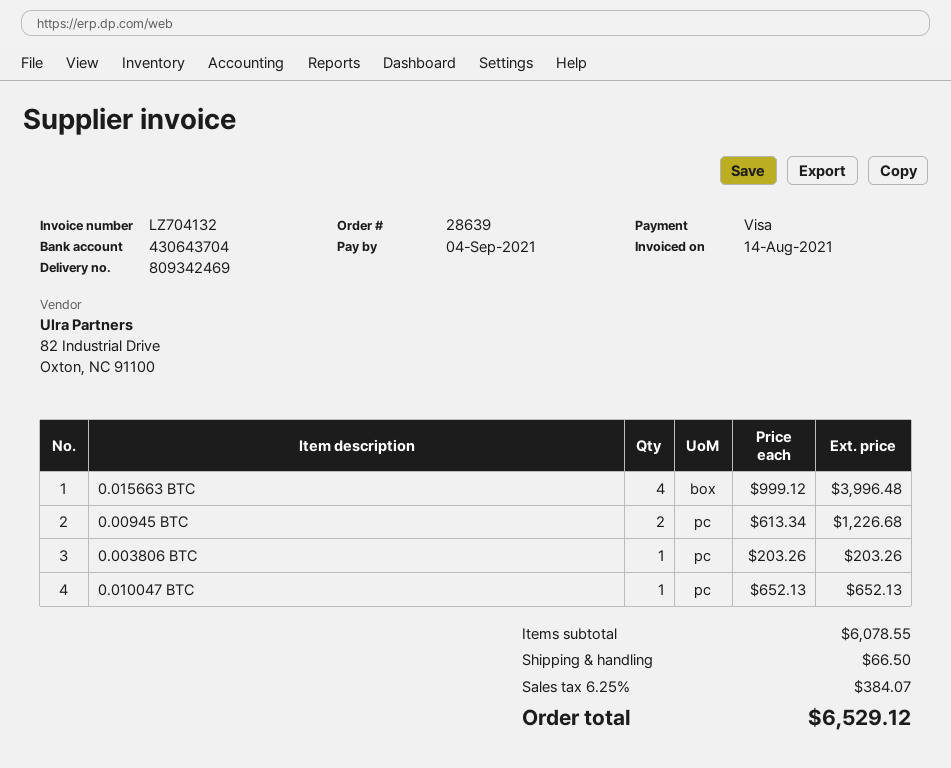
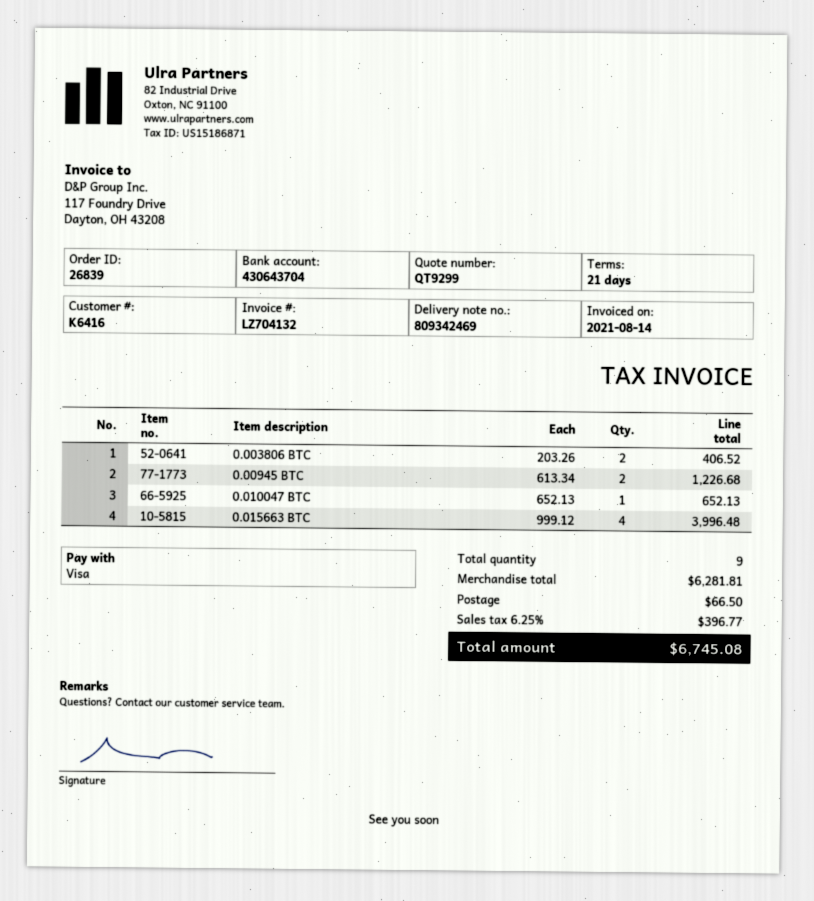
order number: 28639 -> 26839
0.003806 BTC: 1 x 203.26 = 203.26 -> 2 x 203.26 = 406.52
subtotal: 6078.55 -> 6281.81
tax: 6.25% = 384.07 -> 6.25% = 396.77
total: 6529.12 -> 6745.08

